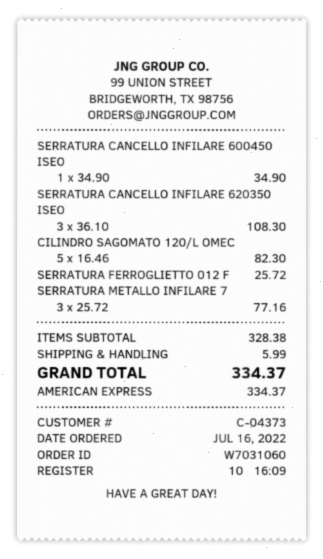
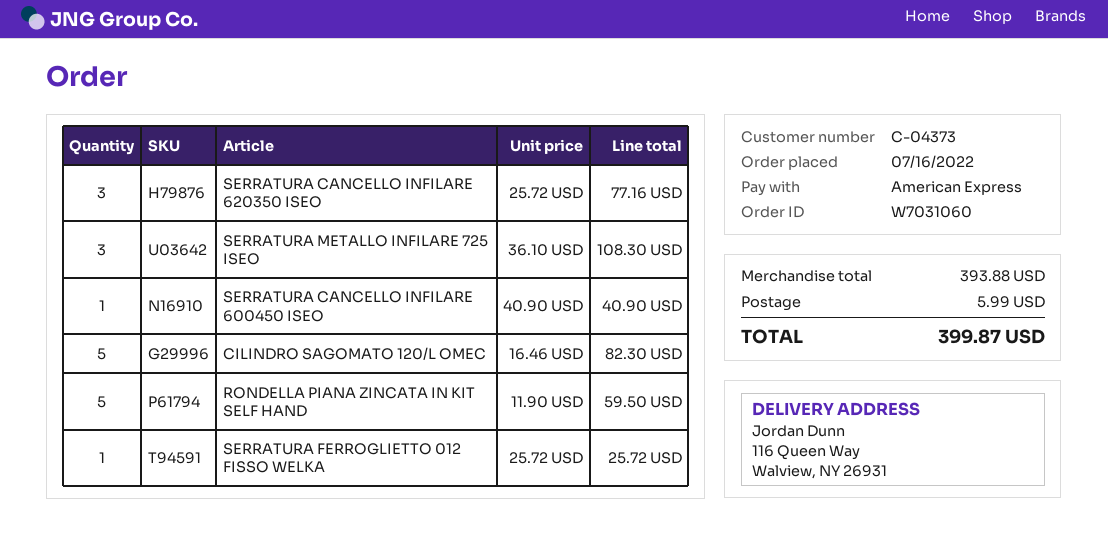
SERRATURA CANCELLO INFILARE 600450 ISEO: 1 x 34.90 = 34.90 -> 1 x 40.90 = 40.90
SERRATURA CANCELLO INFILARE 620350 ISEO: 3 x 36.10 = 108.30 -> 3 x 25.72 = 77.16
SERRATURA METALLO INFILARE 7: 3 x 25.72 = 77.16 -> 3 x 36.10 = 108.30
RONDELLA PIANA ZINCATA IN KIT SELF HAND: none -> 5 x 11.90 = 59.50
subtotal: 328.38 -> 393.88
total: 334.37 -> 399.87

